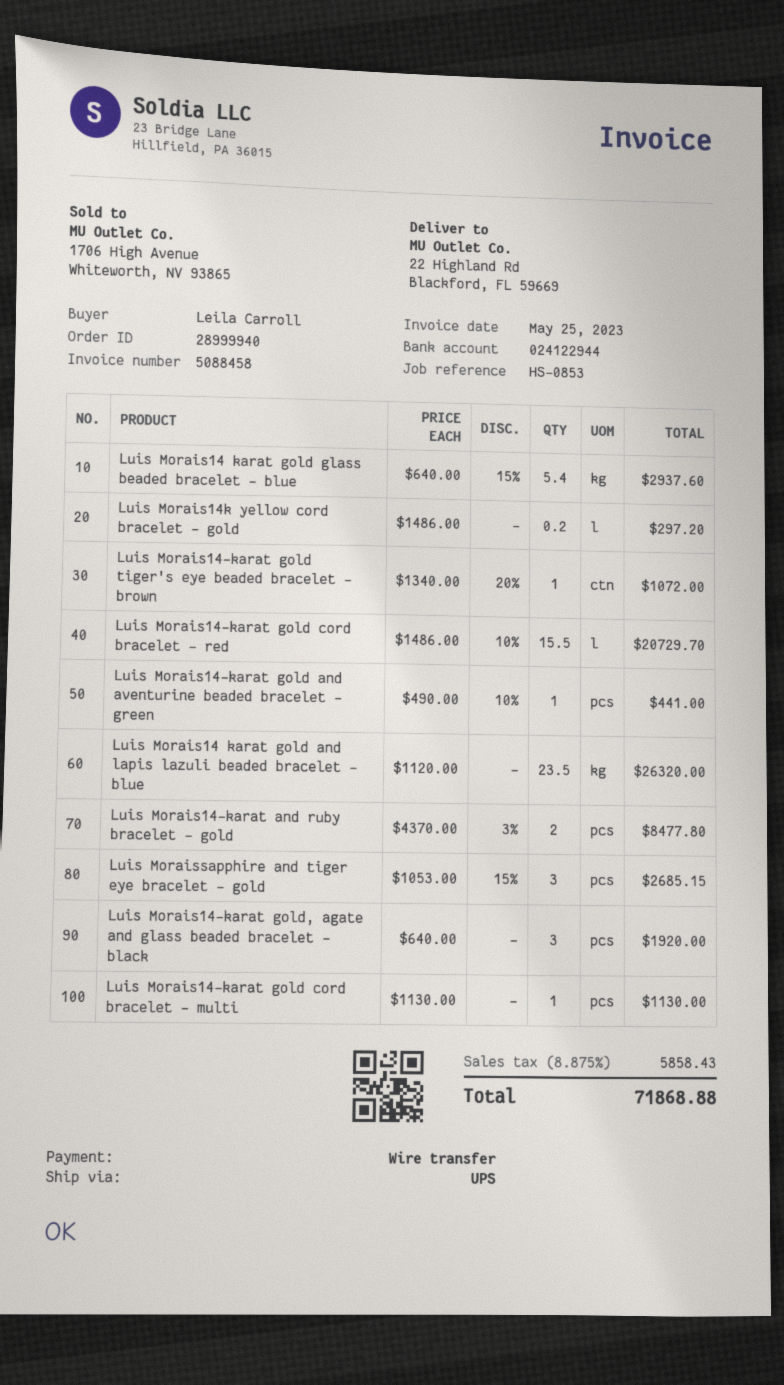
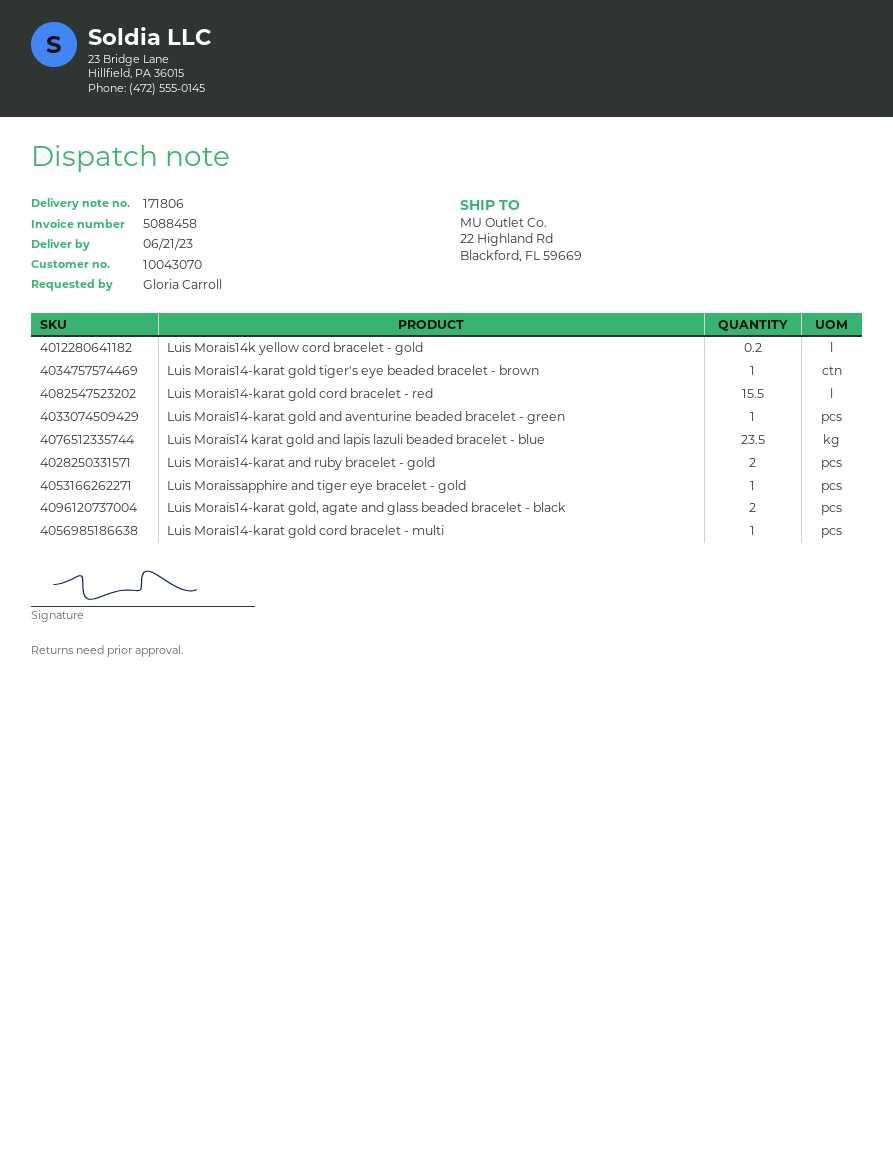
ordered by: Leila Carroll -> Gloria Carroll
Luis Morais14 karat gold glass beaded bracelet - blue: 5.4 -> none
Luis Moraissapphire and tiger eye bracelet - gold: 3 -> 1
Luis Morais14-karat gold, agate and glass beaded bracelet - black: 3 -> 2

